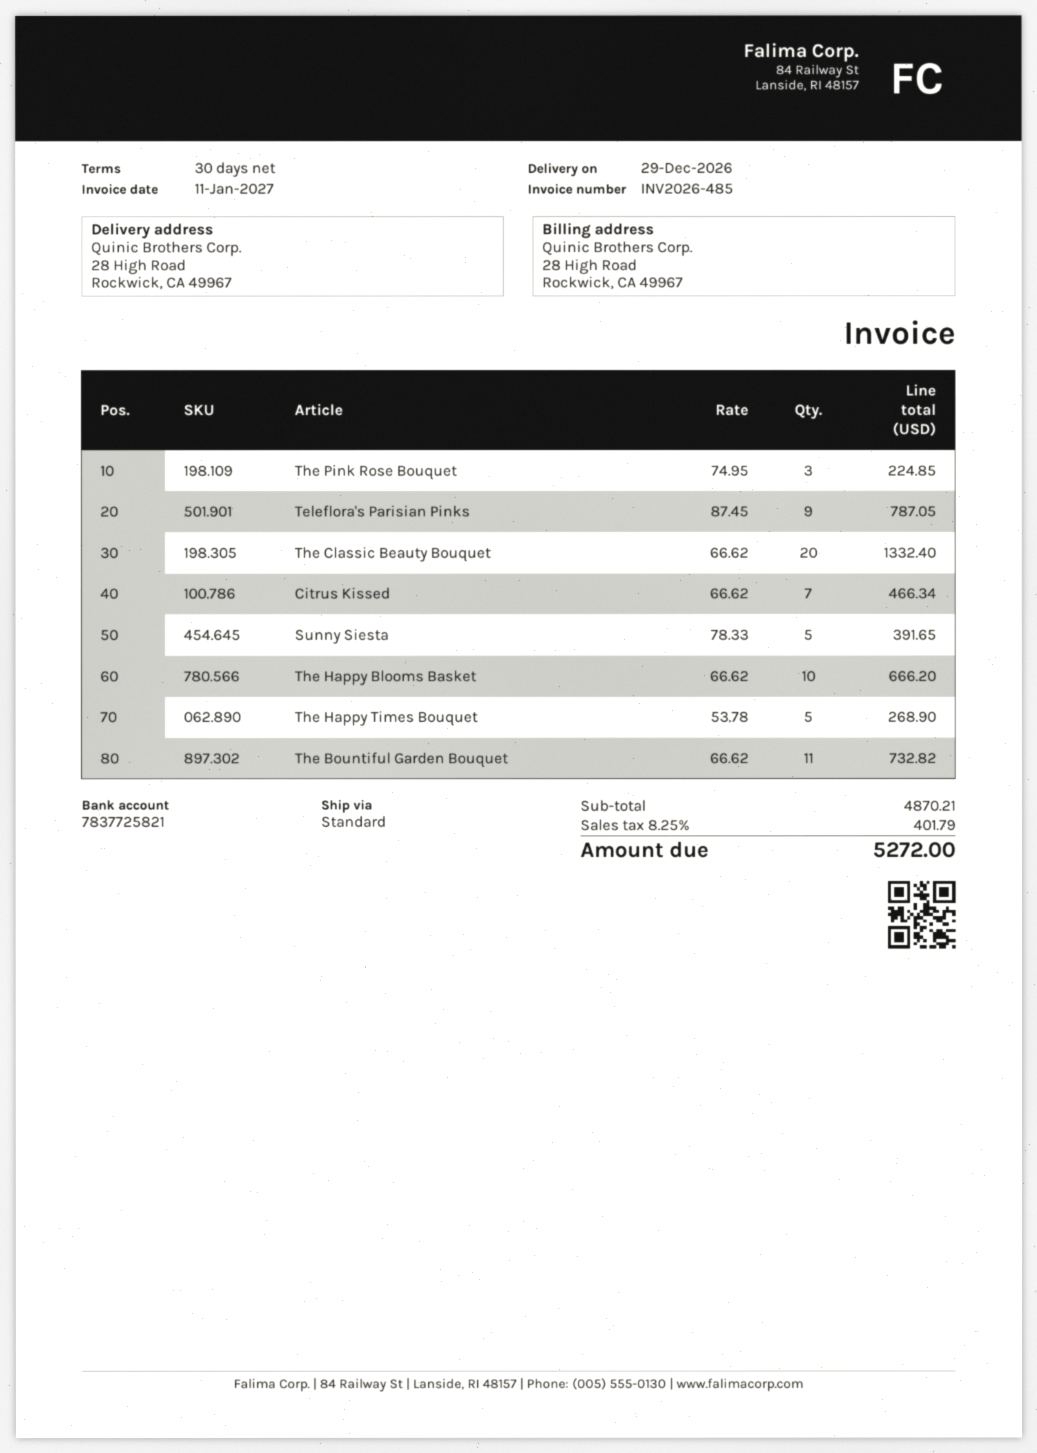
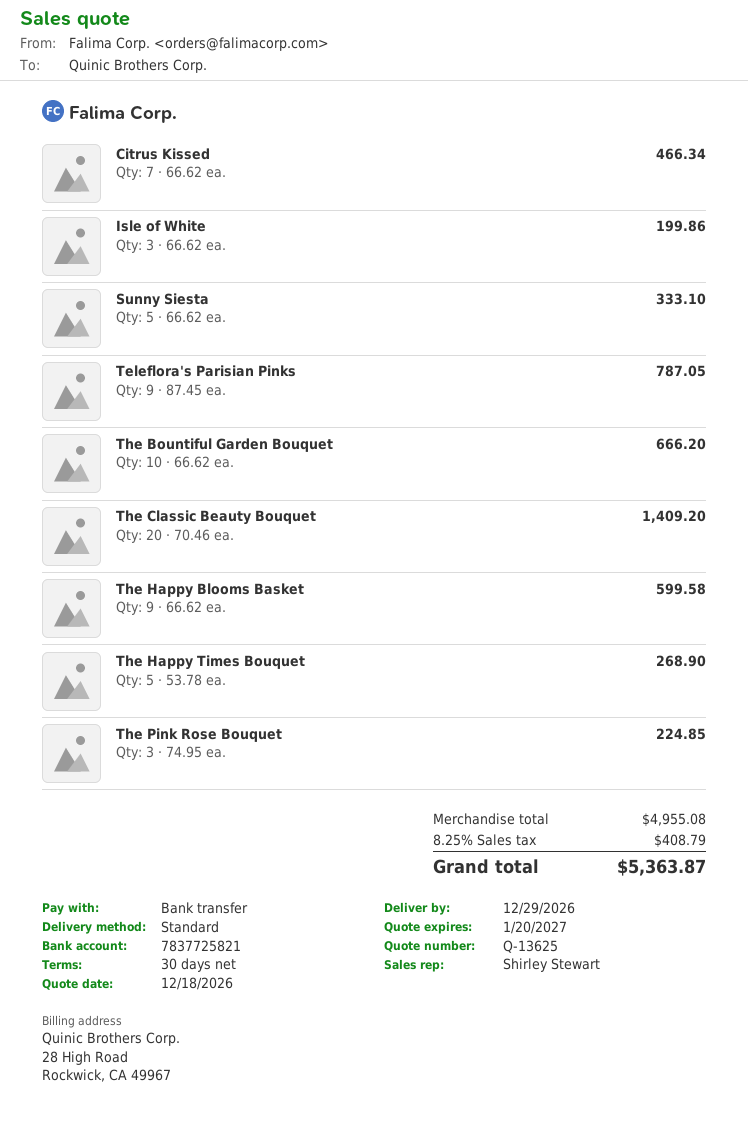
The Classic Beauty Bouquet: 20 x 66.62 = 1332.40 -> 20 x 70.46 = 1409.20
Sunny Siesta: 5 x 78.33 = 391.65 -> 5 x 66.62 = 333.10
The Happy Blooms Basket: 10 x 66.62 = 666.20 -> 9 x 66.62 = 599.58
The Bountiful Garden Bouquet: 11 x 66.62 = 732.82 -> 10 x 66.62 = 666.20
Isle of White: none -> 3 x 66.62 = 199.86
subtotal: 4870.21 -> 4955.08
tax: 8.25% = 401.79 -> 8.25% = 408.79
total: 5272.00 -> 5363.87

